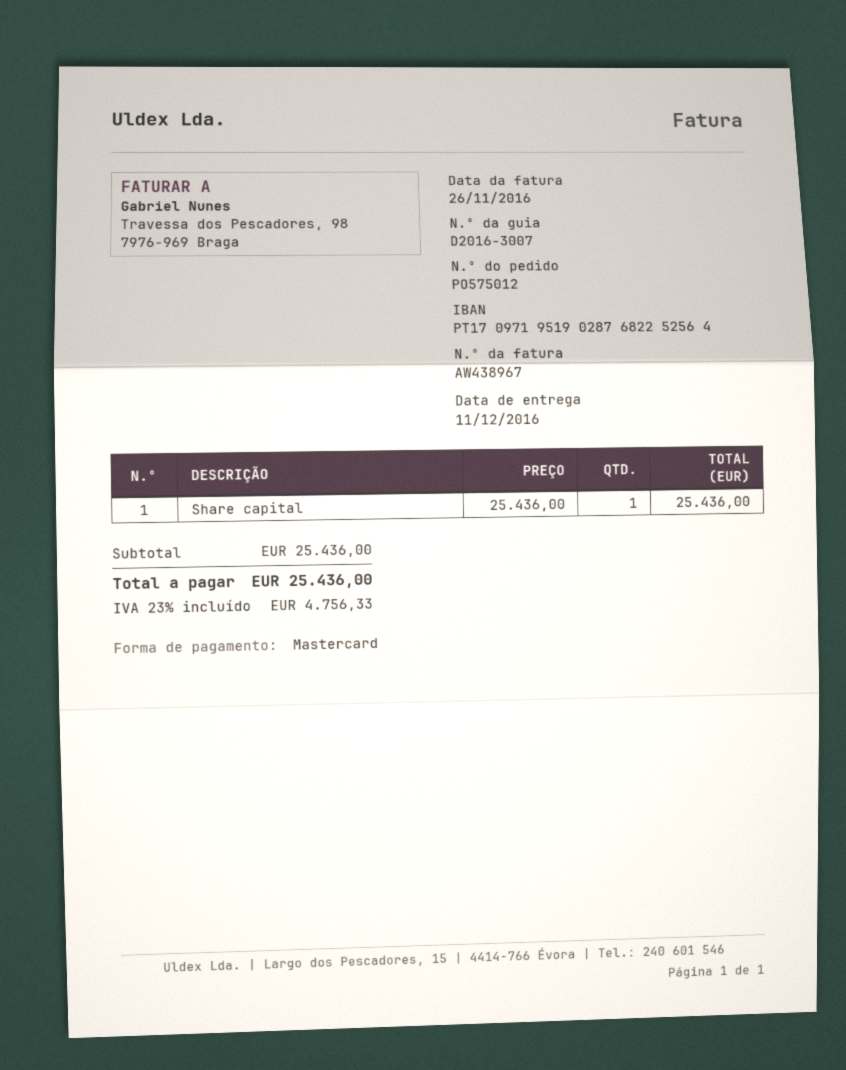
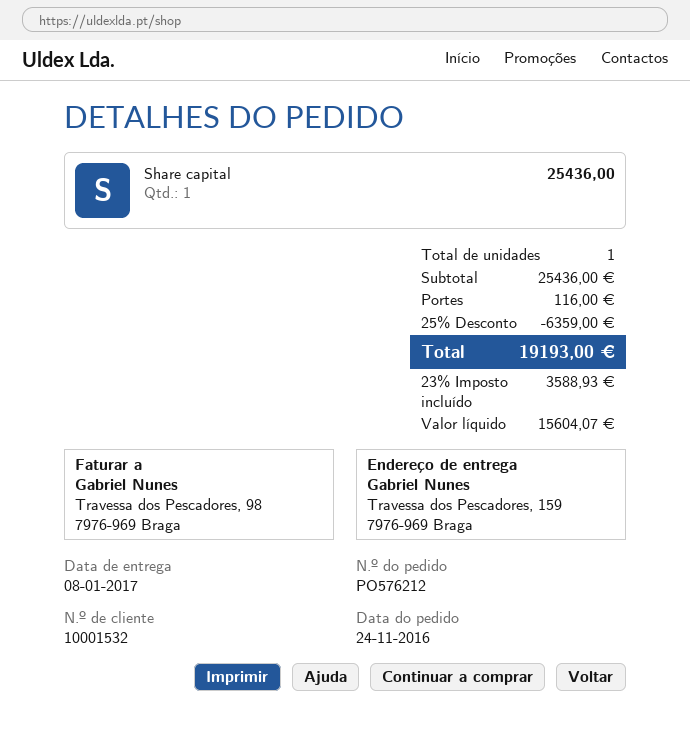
order number: PO575012 -> PO576212
delivery date: 2016-12-11 -> 2017-01-08
discount: none -> 25% = 6359.00
shipping: none -> 116.00
tax: 23% = 4756.33 -> 23% = 3588.93
total: 25436.00 -> 19193.00

